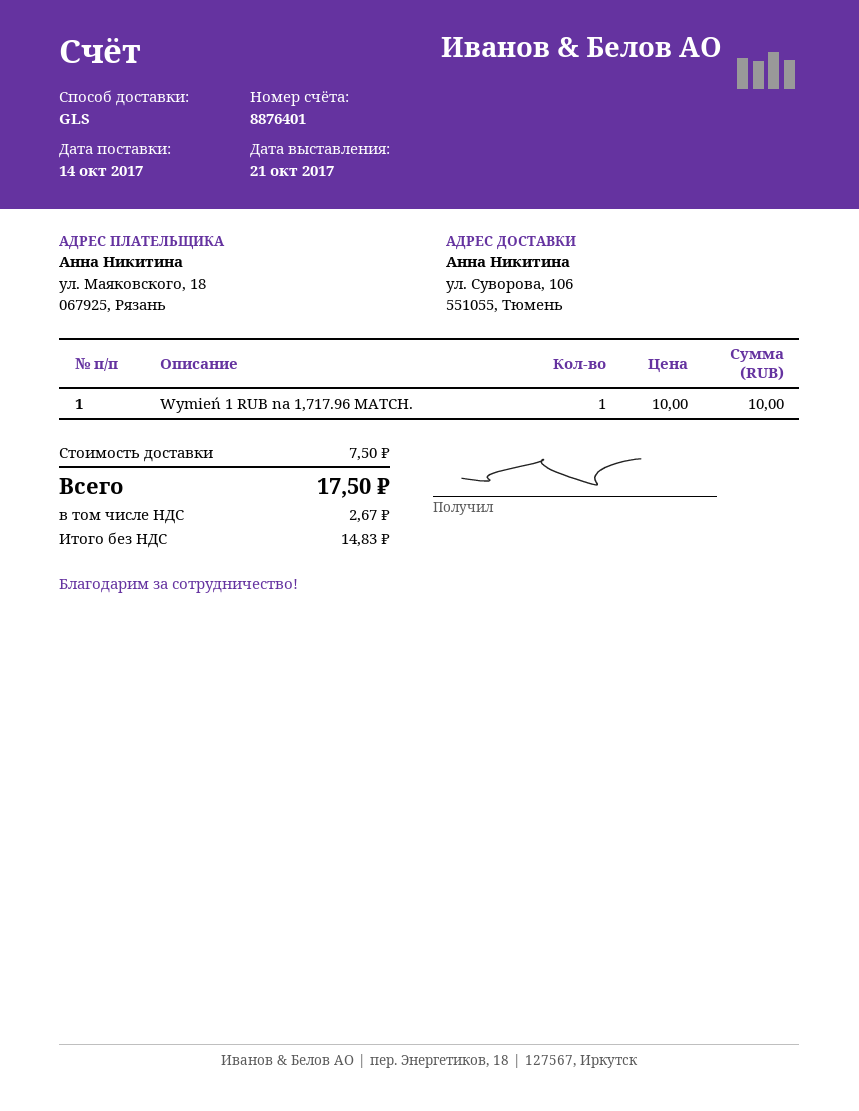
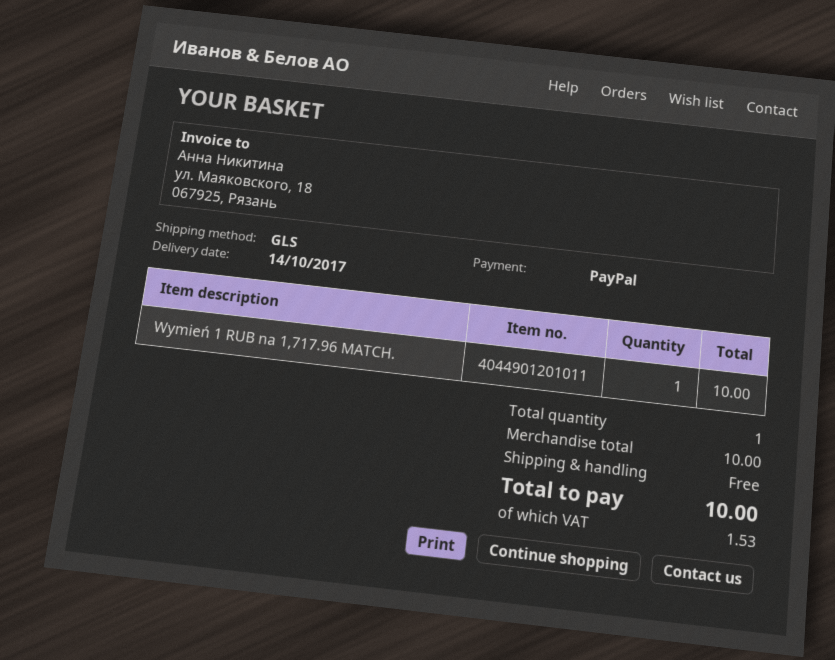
shipping: 7.50 -> 0.00
tax: 2.67 -> 1.53
total: 17.50 -> 10.00

